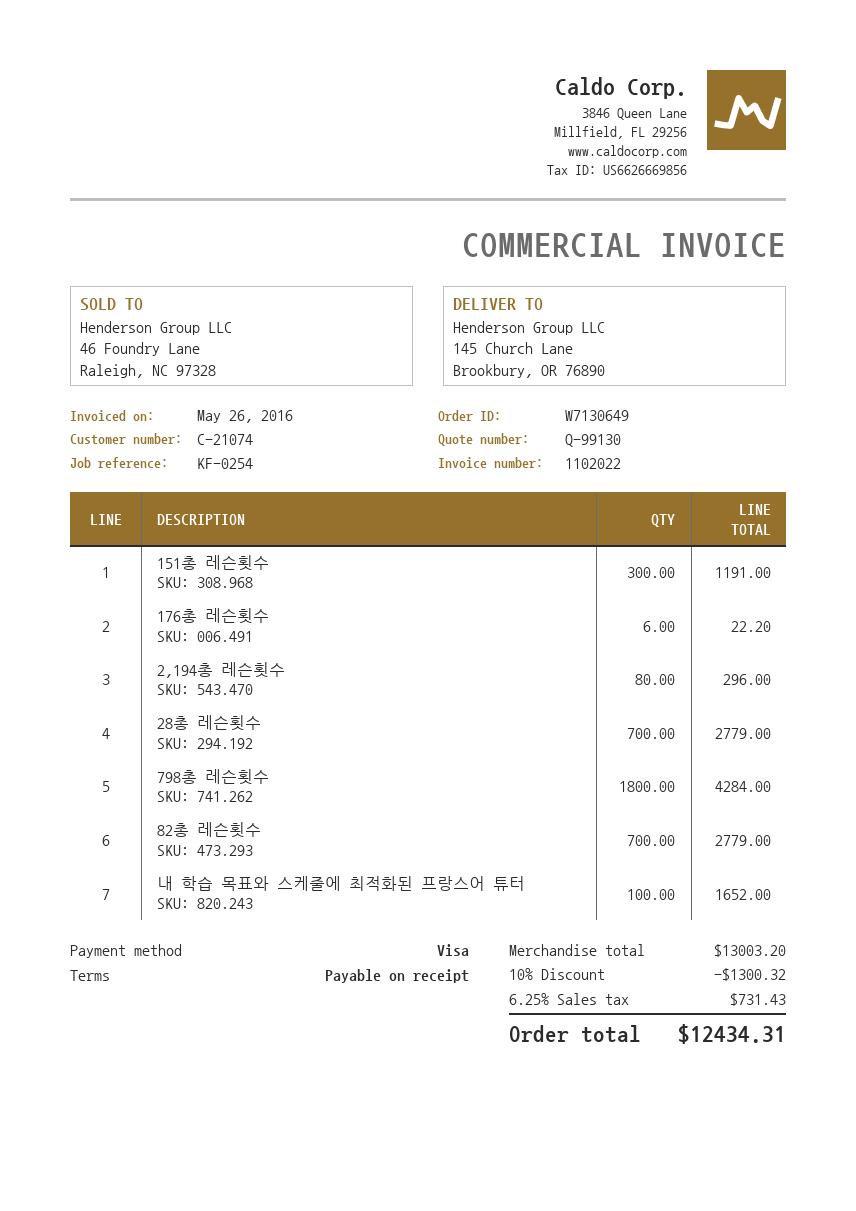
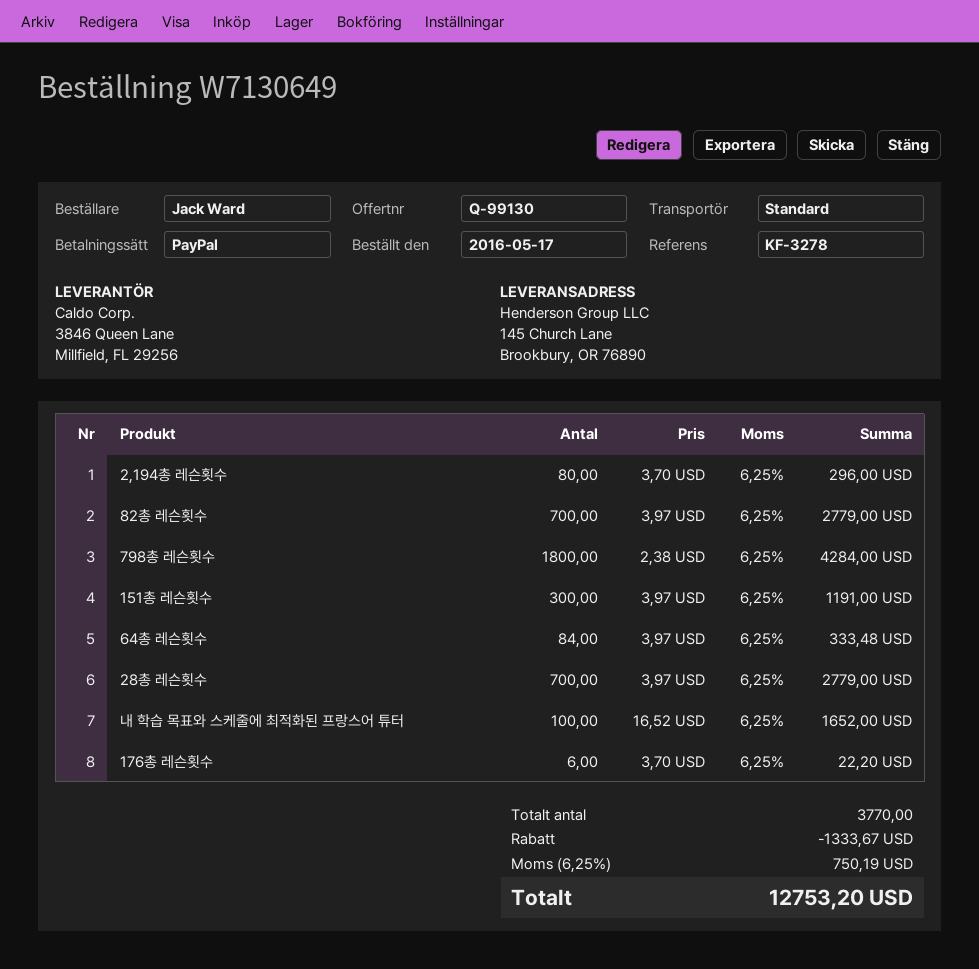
reference: KF-0254 -> KF-3278
payment method: Visa -> PayPal
64총 레슨횟수: none -> 84 for 333.48
discount: 1300.32 -> 1333.67
tax: 6.25% = 731.43 -> 6.25% = 750.19
total: 12434.31 -> 12753.20

